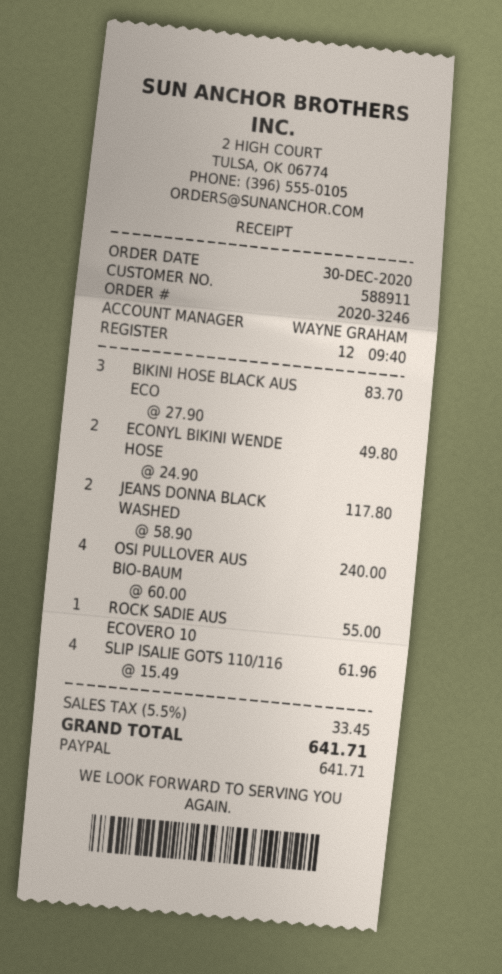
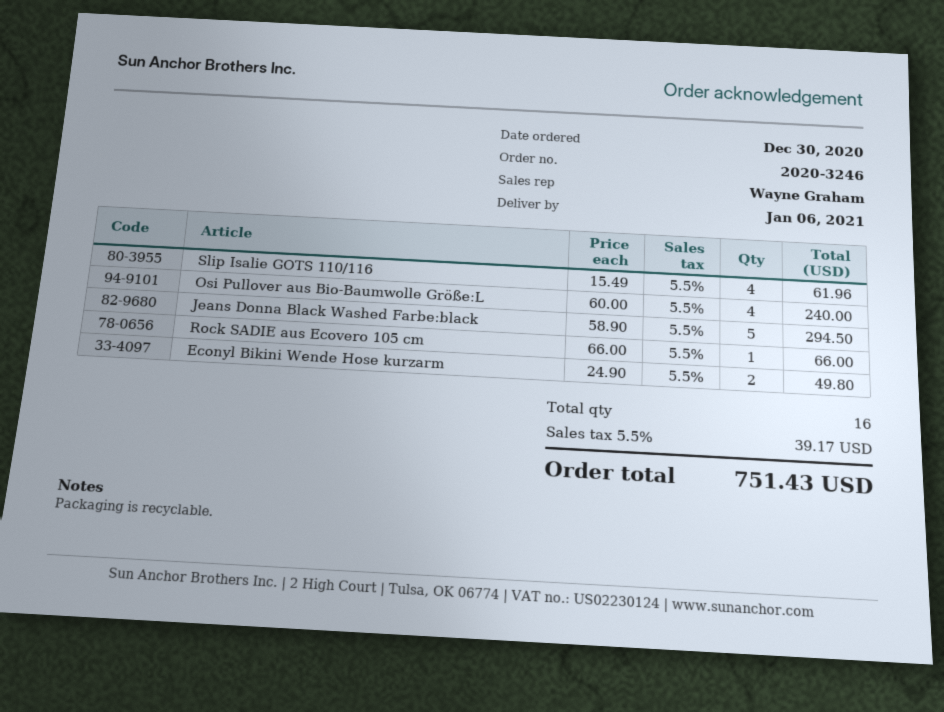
BIKINI HOSE BLACK AUS ECO: 3 x 27.90 = 83.70 -> none
JEANS DONNA BLACK WASHED: 2 x 58.90 = 117.80 -> 5 x 58.90 = 294.50
ROCK SADIE AUS ECOVERO 10: 1 x 55.00 = 55.00 -> 1 x 66.00 = 66.00
tax: 5.5% = 33.45 -> 5.5% = 39.17
total: 641.71 -> 751.43

